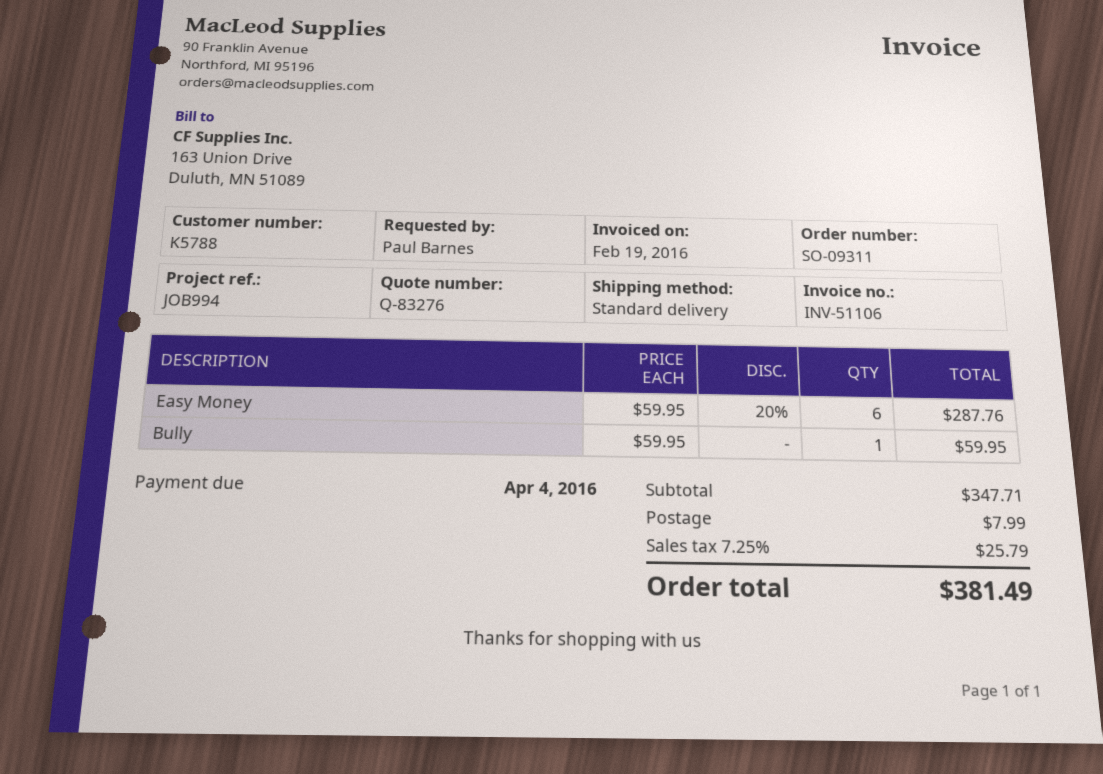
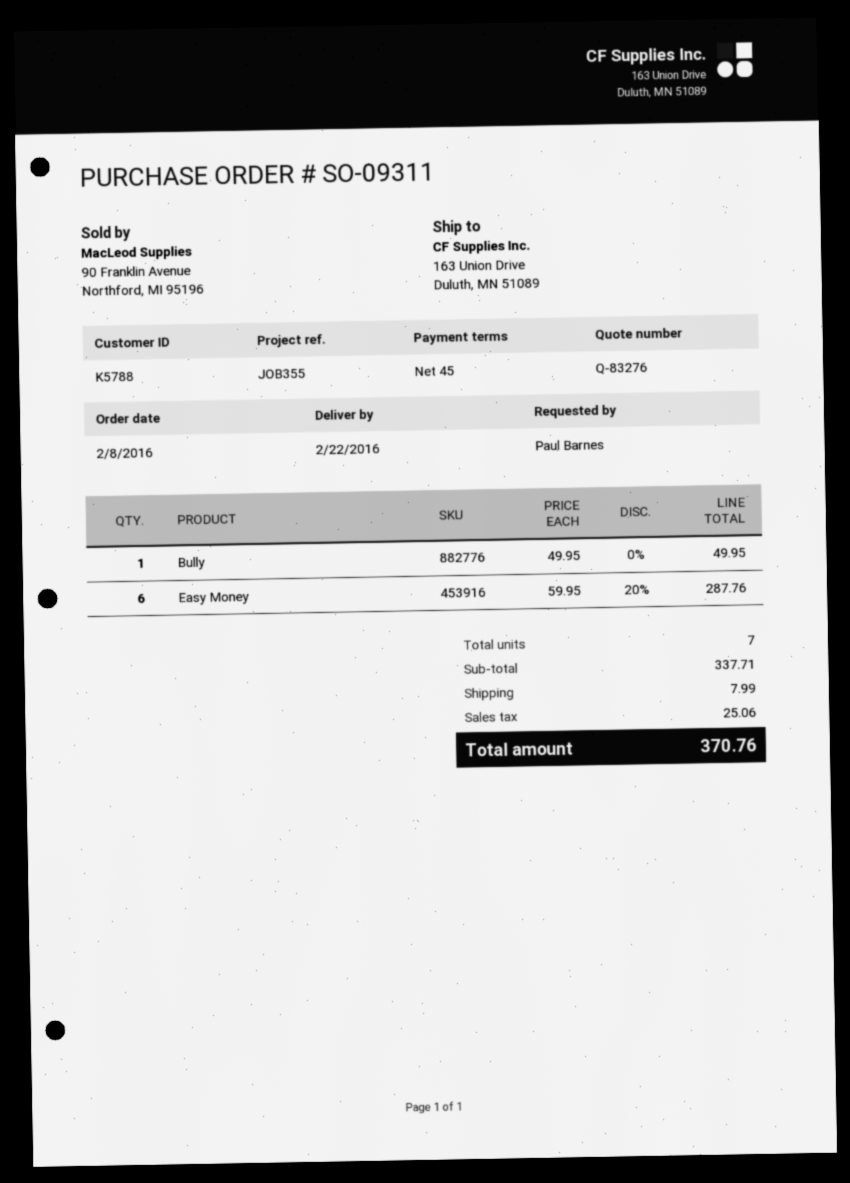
reference: JOB994 -> JOB355
Bully: 1 x 59.95 = 59.95 -> 1 x 49.95 = 49.95
subtotal: 347.71 -> 337.71
tax: 25.79 -> 25.06
total: 381.49 -> 370.76

